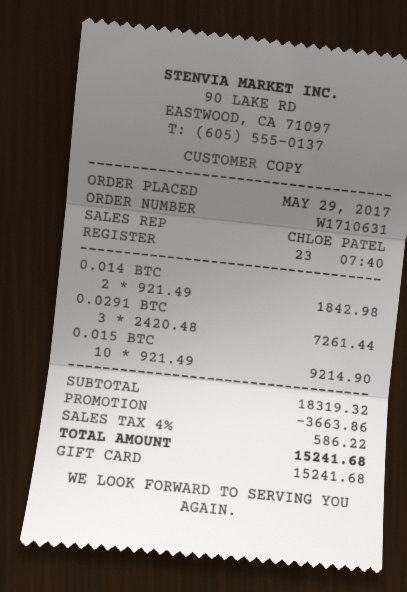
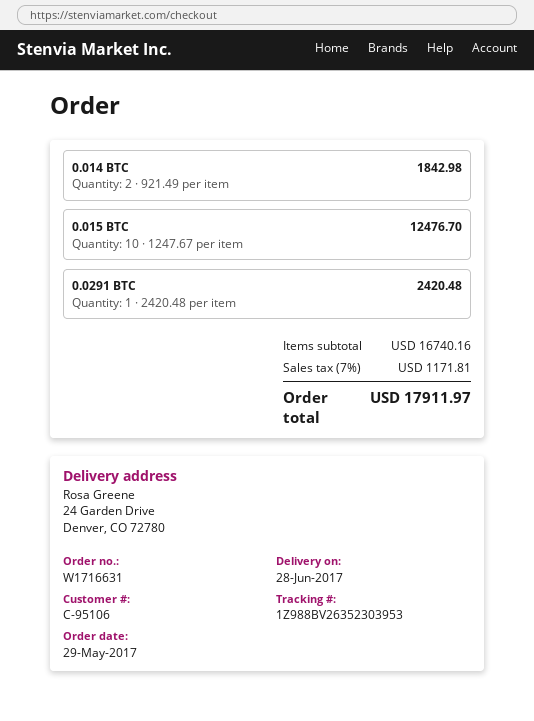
order number: W1710631 -> W1716631
0.0291 BTC: 3 x 2420.48 = 7261.44 -> 1 x 2420.48 = 2420.48
0.015 BTC: 10 x 921.49 = 9214.90 -> 10 x 1247.67 = 12476.70
subtotal: 18319.32 -> 16740.16
discount: 3663.86 -> none
tax: 4% = 586.22 -> 7% = 1171.81
total: 15241.68 -> 17911.97

